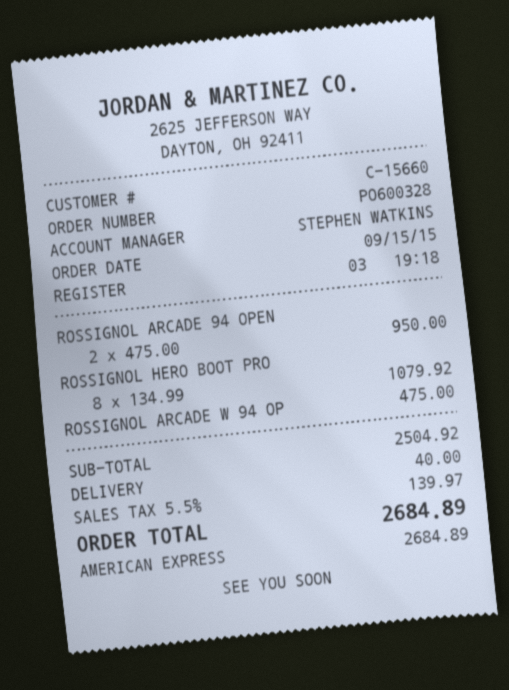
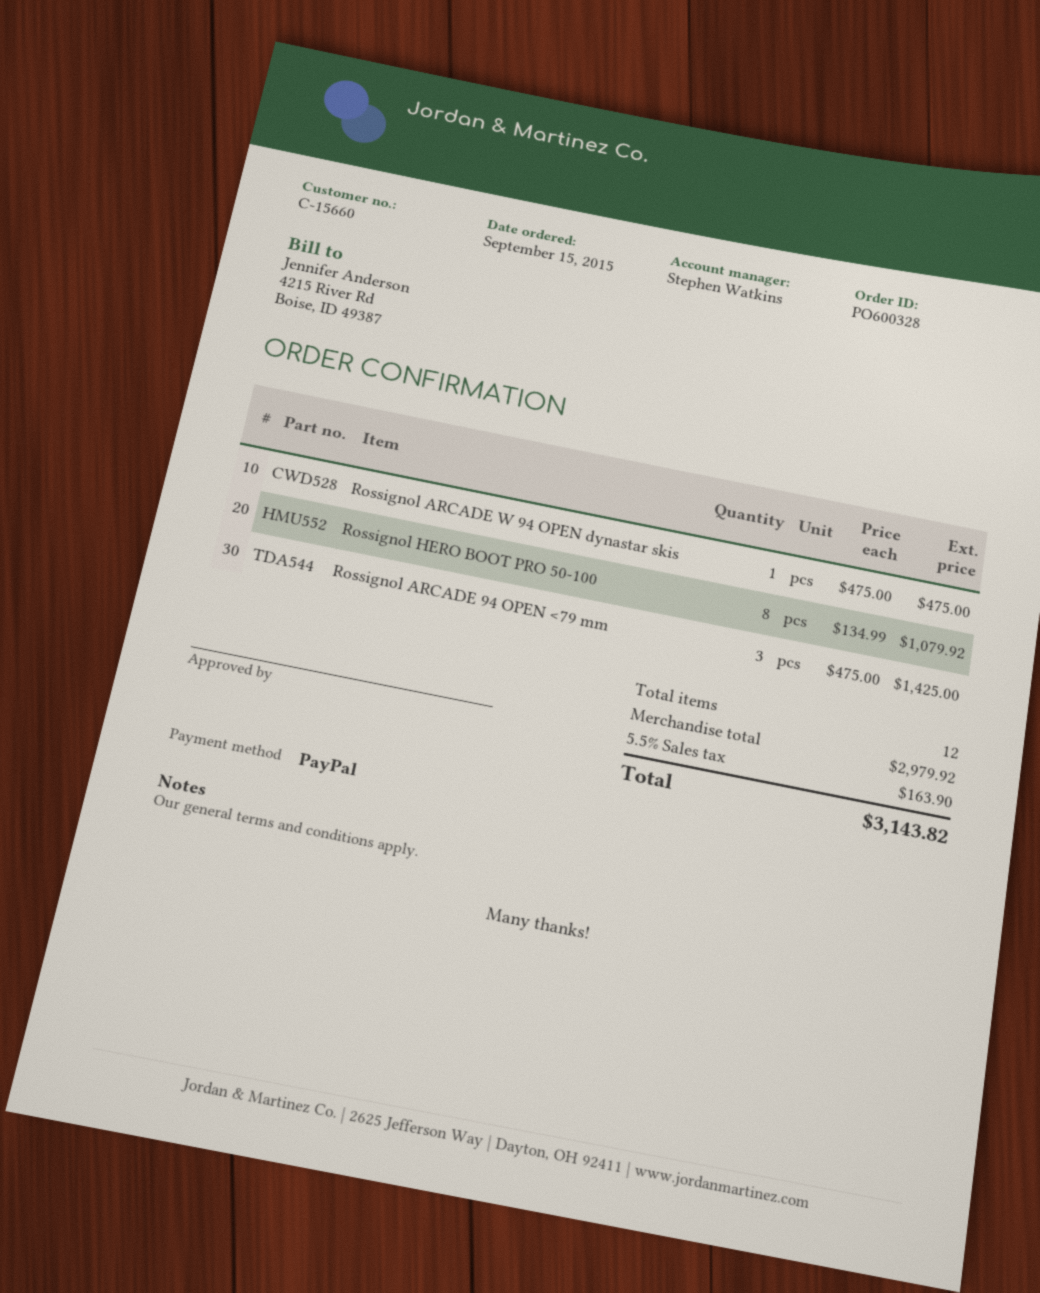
payment method: American Express -> PayPal
ROSSIGNOL ARCADE 94 OPEN: 2 x 475.00 = 950.00 -> 3 x 475.00 = 1425.00
subtotal: 2504.92 -> 2979.92
shipping: 40.00 -> none
tax: 5.5% = 139.97 -> 5.5% = 163.90
total: 2684.89 -> 3143.82

